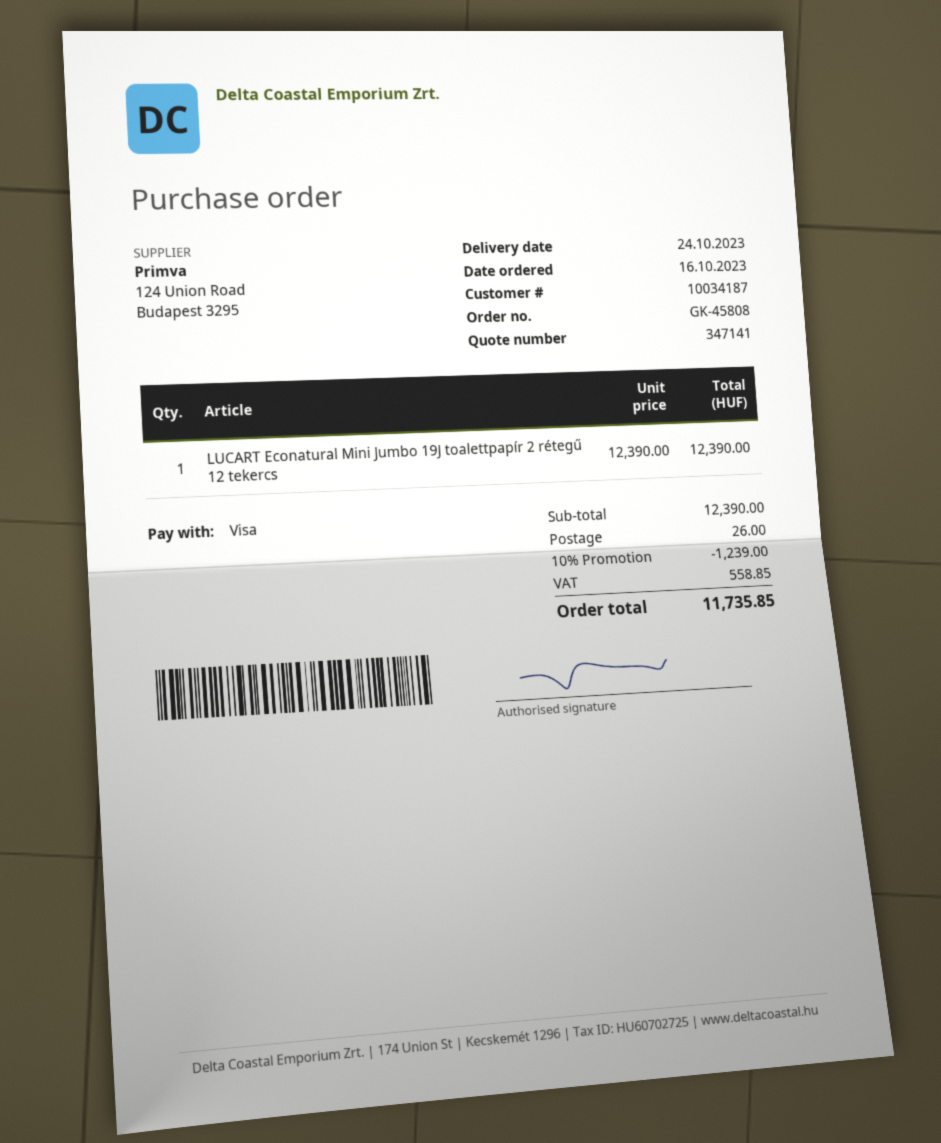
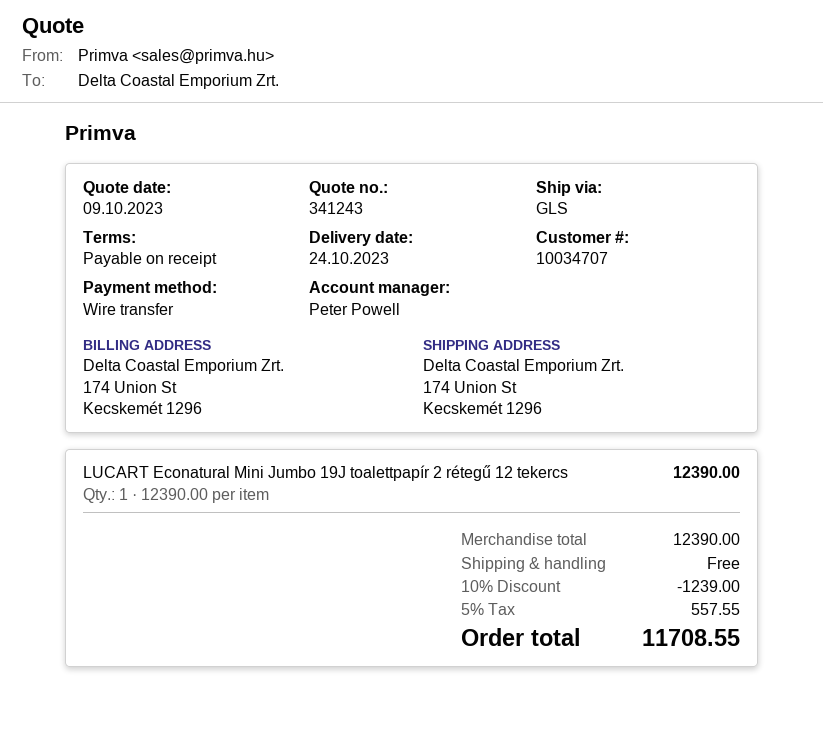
quote number: 347141 -> 341243
customer number: 10034187 -> 10034707
payment method: Visa -> bank transfer
shipping: 26.00 -> 0.00
tax: 558.85 -> 557.55
total: 11735.85 -> 11708.55

